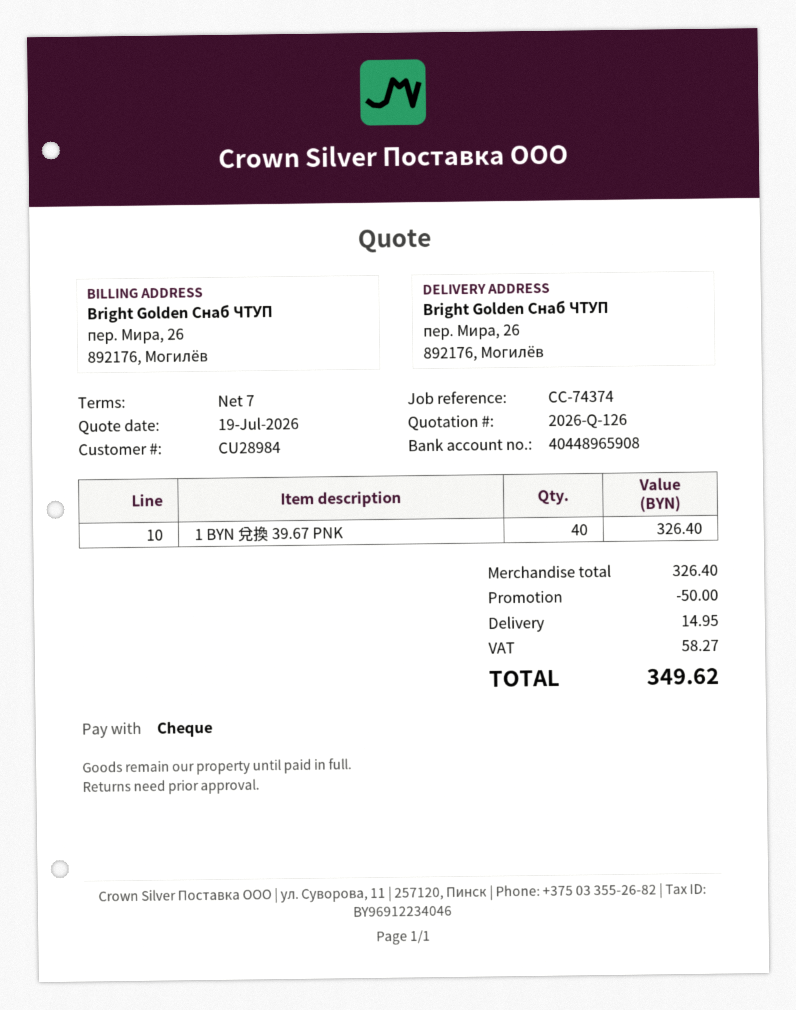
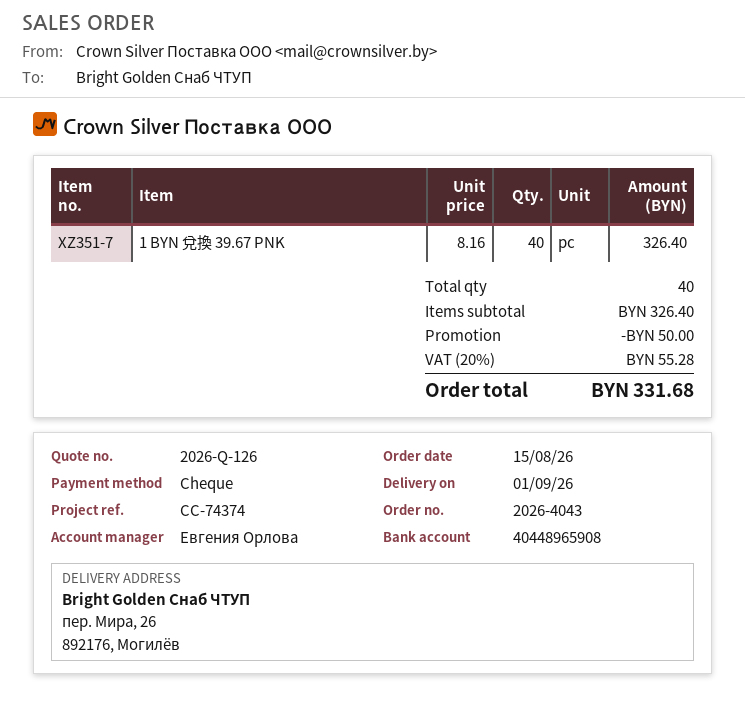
shipping: 14.95 -> none
tax: 58.27 -> 55.28
total: 349.62 -> 331.68

